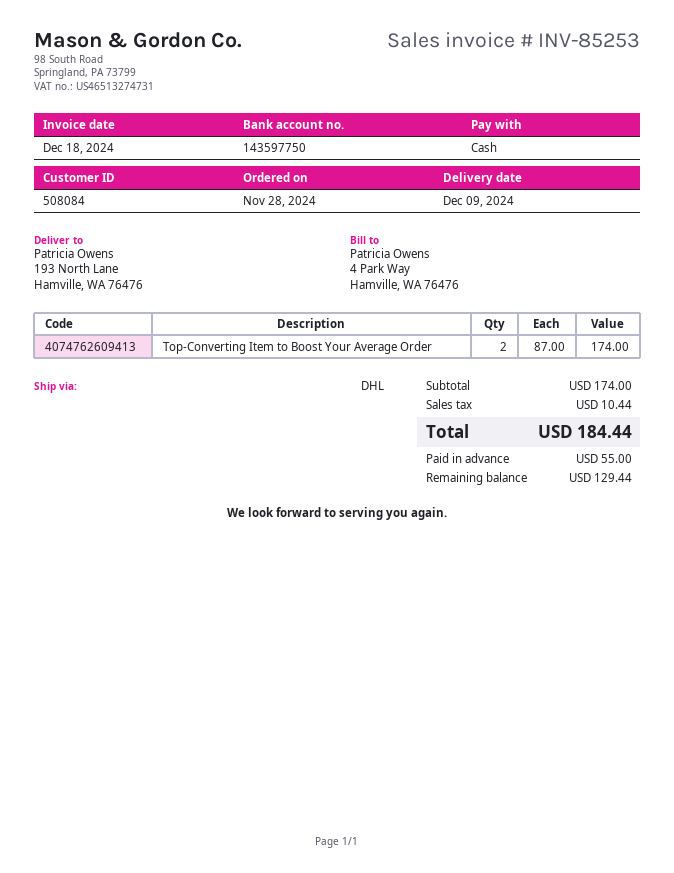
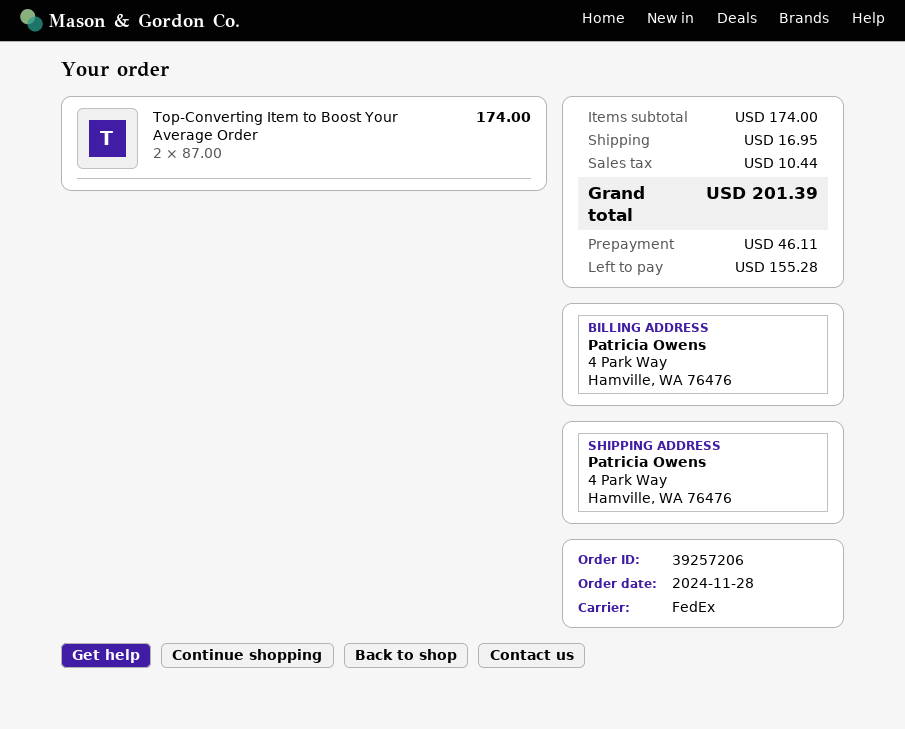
shipping method: DHL -> FedEx
ship to: 193 North Lane, Hamville, WA 76476 -> 4 Park Way, Hamville, WA 76476
shipping: none -> 16.95
total: 184.44 -> 201.39
deposit: 55.00 -> 46.11
balance: 129.44 -> 155.28

